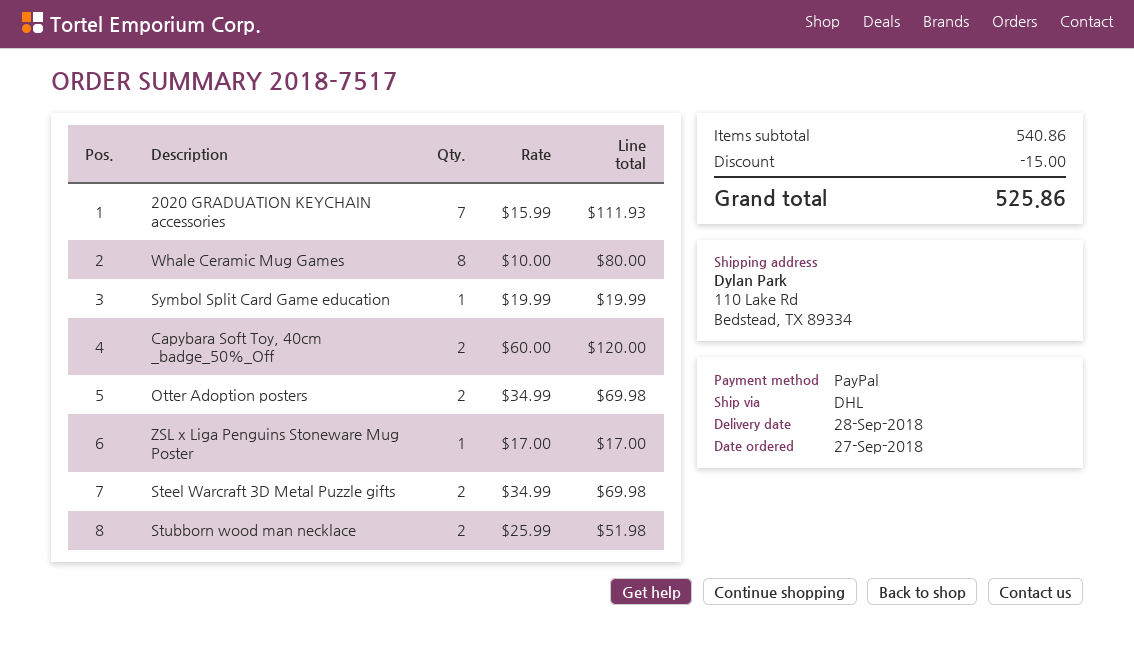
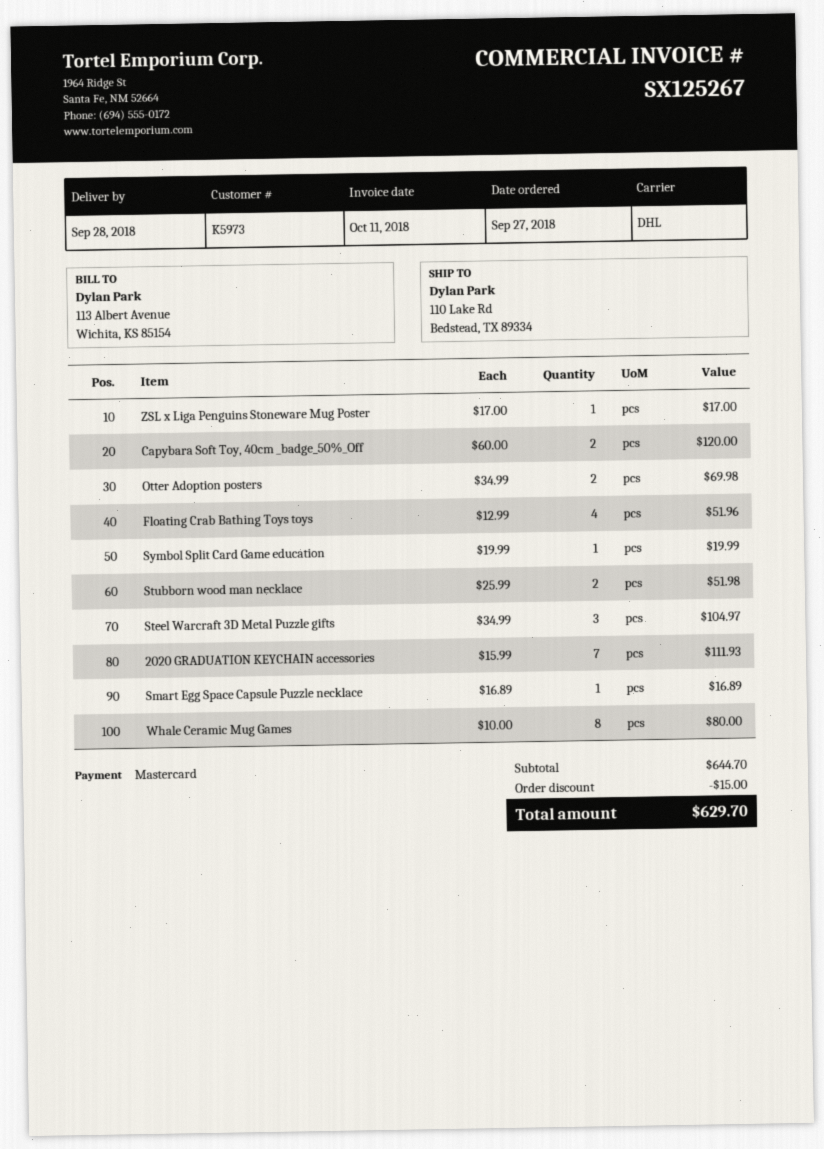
payment method: PayPal -> Mastercard
Steel Warcraft 3D Metal Puzzle gifts: 2 x 34.99 = 69.98 -> 3 x 34.99 = 104.97
Floating Crab Bathing Toys toys: none -> 4 x 12.99 = 51.96
Smart Egg Space Capsule Puzzle necklace: none -> 1 x 16.89 = 16.89
subtotal: 540.86 -> 644.70
total: 525.86 -> 629.70

